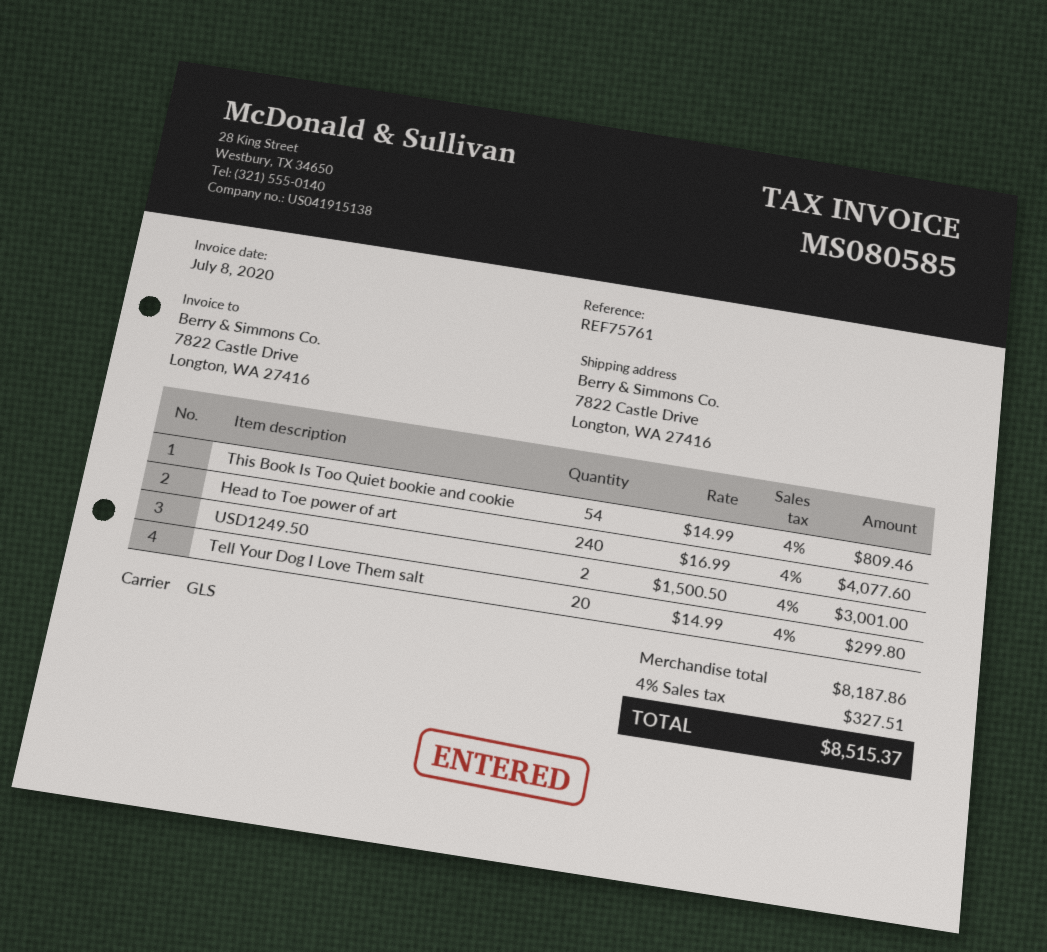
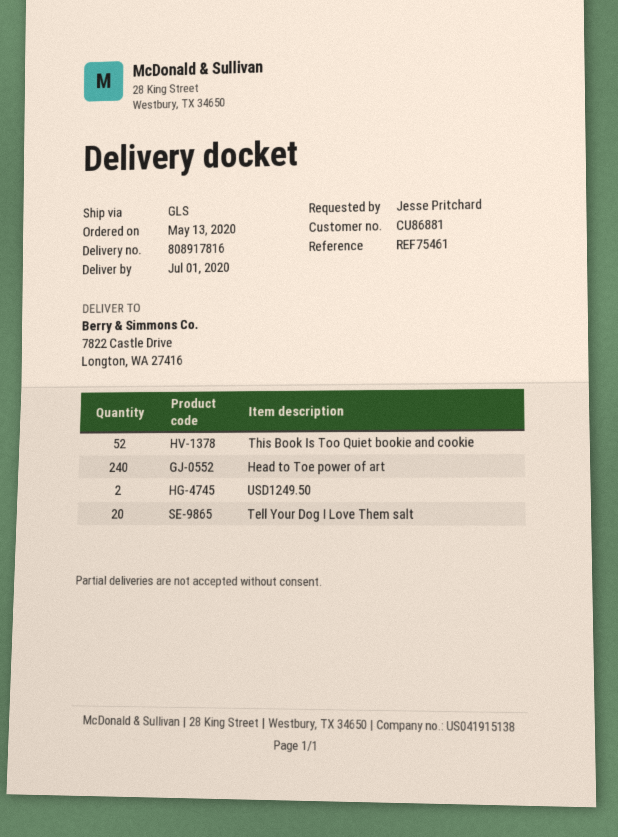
reference: REF75761 -> REF75461
This Book Is Too Quiet bookie and cookie: 54 -> 52

